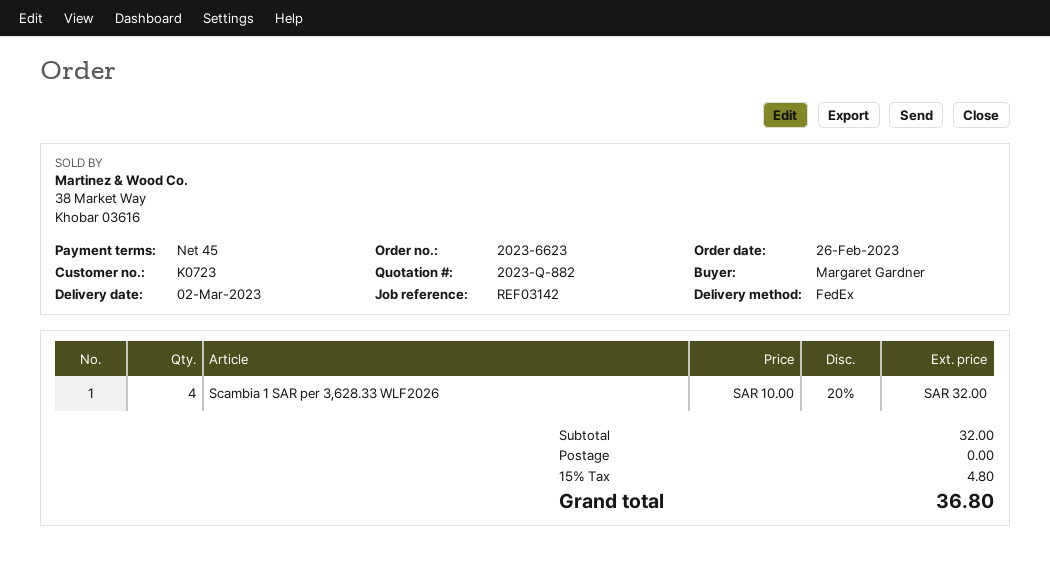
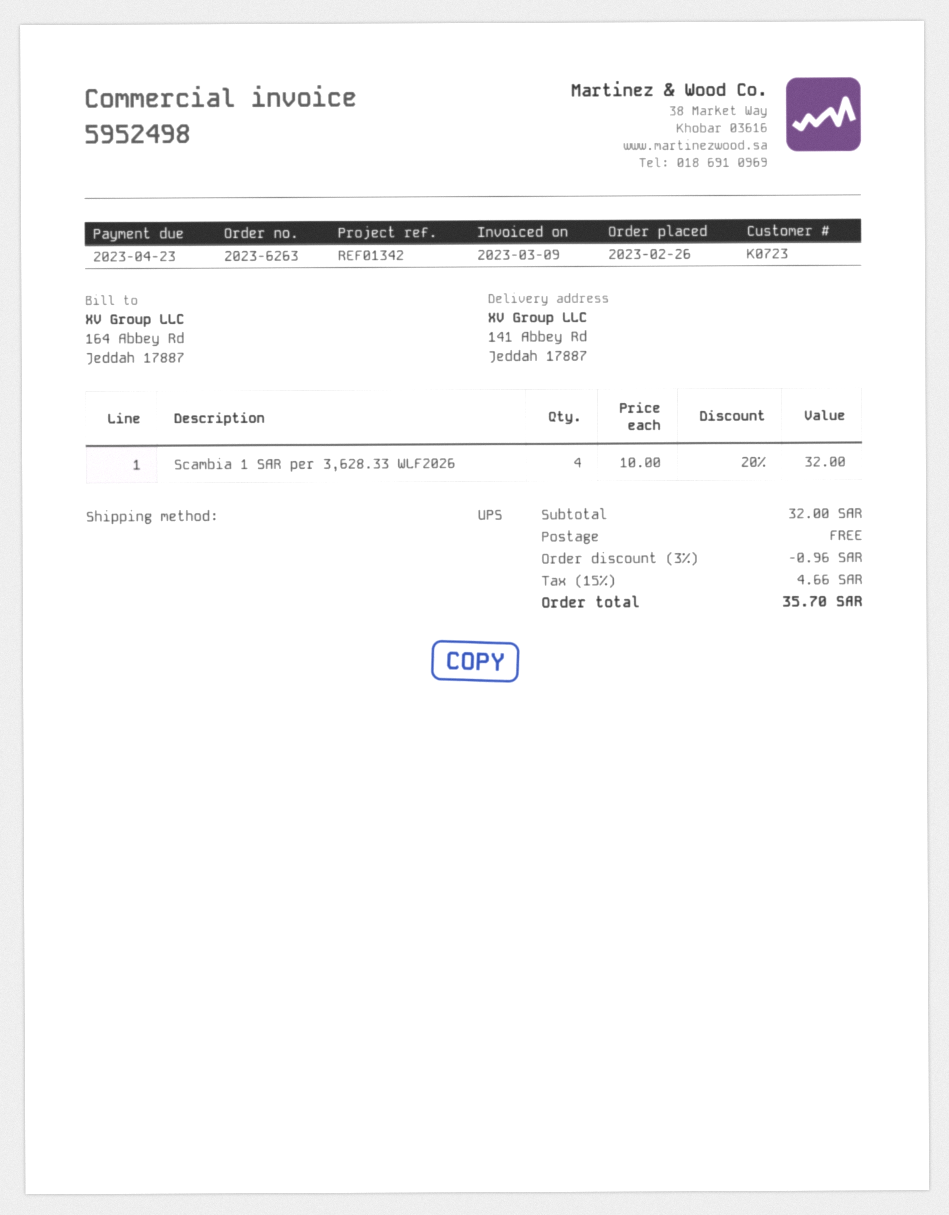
order number: 2023-6623 -> 2023-6263
reference: REF03142 -> REF01342
shipping method: FedEx -> UPS
discount: none -> 3% = 0.96
tax: 15% = 4.80 -> 15% = 4.66
total: 36.80 -> 35.70

